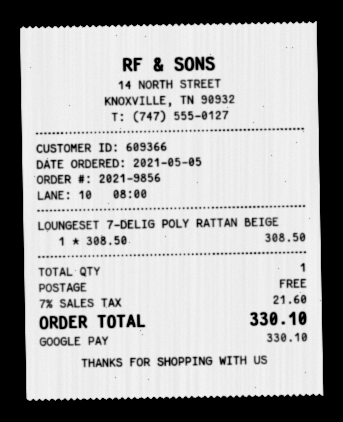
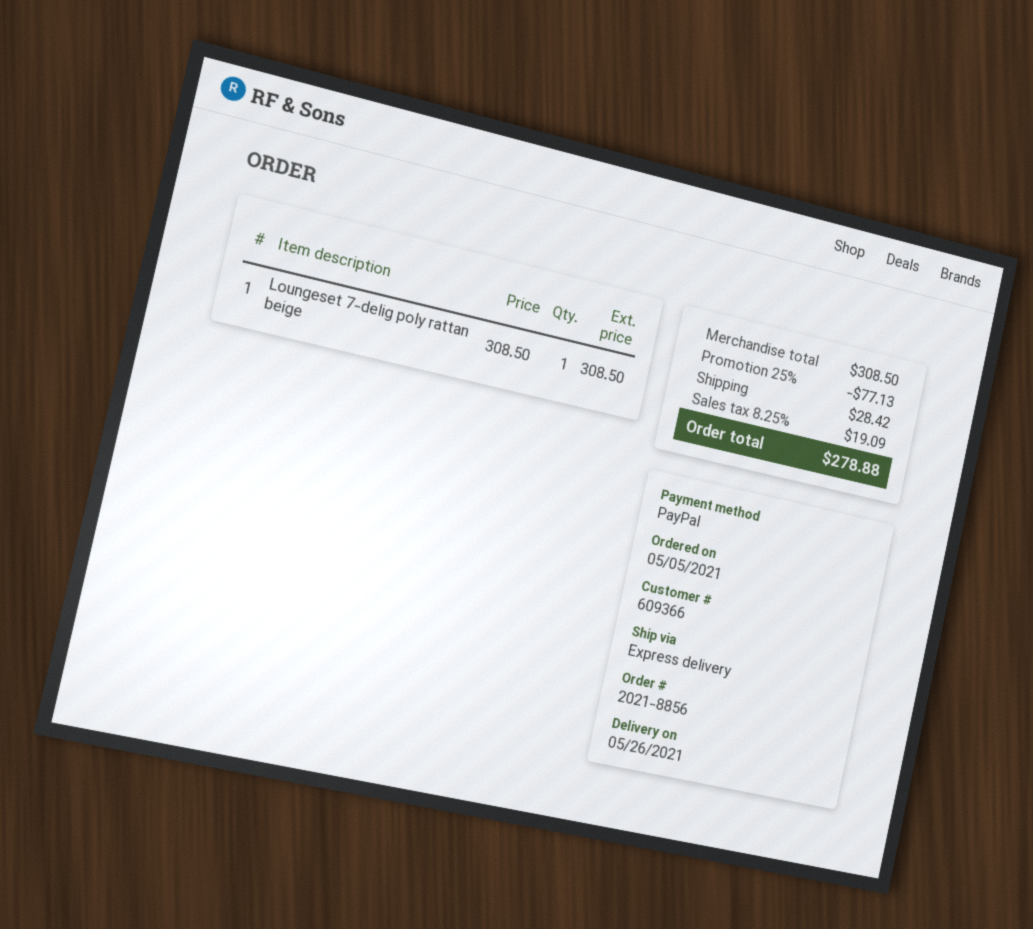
order number: 2021-9856 -> 2021-8856
payment method: Google Pay -> PayPal
discount: none -> 25% = 77.13
shipping: 0.00 -> 28.42
tax: 7% = 21.60 -> 8.25% = 19.09
total: 330.10 -> 278.88

